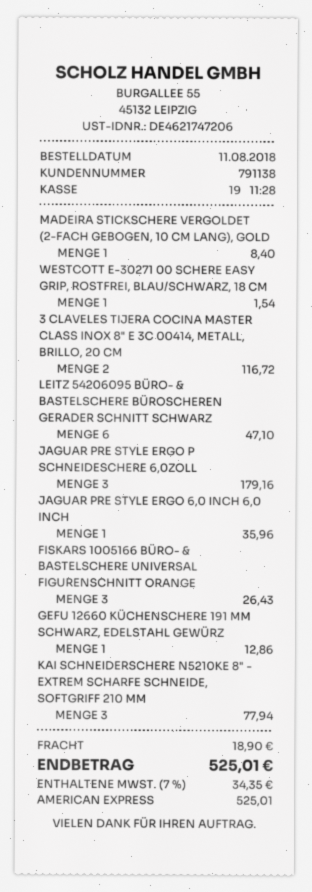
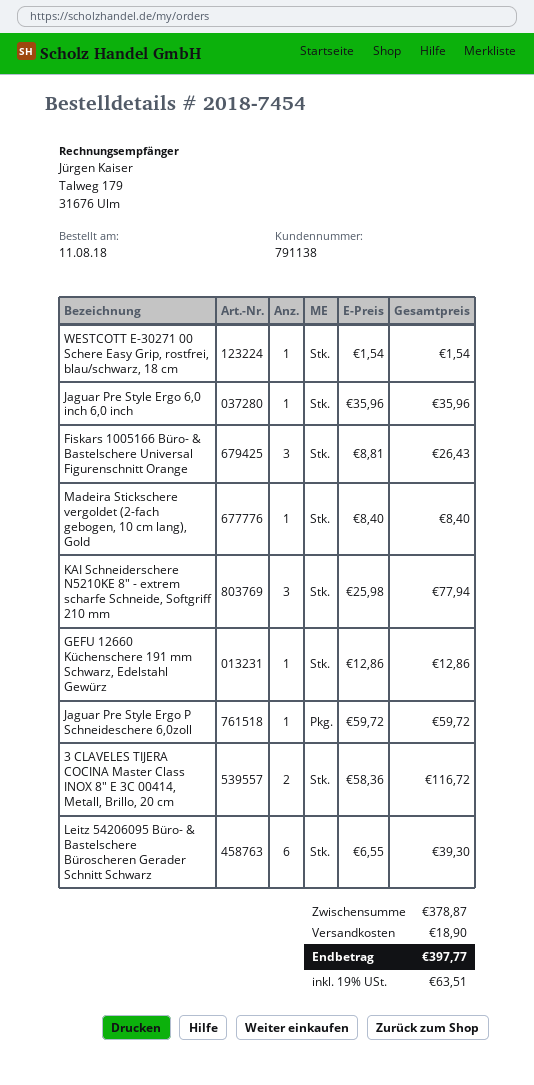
LEITZ 54206095 BÜRO- & BASTELSCHERE BÜROSCHEREN GERADER SCHNITT SCHWARZ: 6 for 47.10 -> 6 for 39.30
JAGUAR PRE STYLE ERGO P SCHNEIDESCHERE 6,0ZOLL: 3 for 179.16 -> 1 for 59.72
tax: 7% = 34.35 -> 19% = 63.51
total: 525.01 -> 397.77

